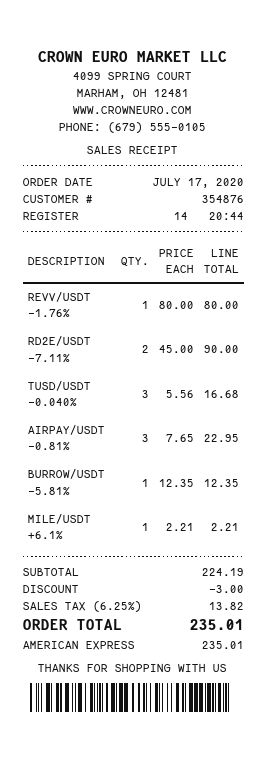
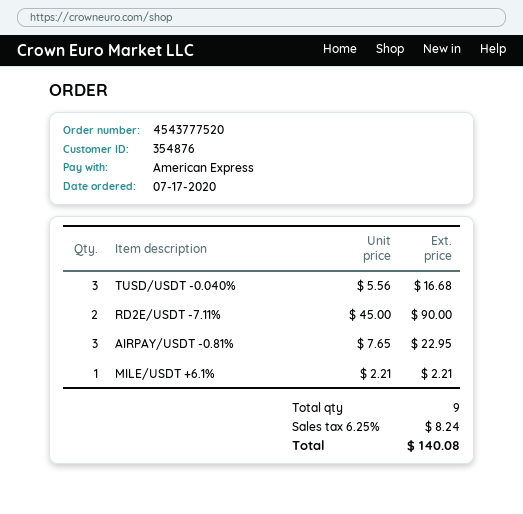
REVV/USDT -1.76%: 1 x 80.00 = 80.00 -> none
BURROW/USDT -5.81%: 1 x 12.35 = 12.35 -> none
discount: 3.00 -> none
tax: 6.25% = 13.82 -> 6.25% = 8.24
total: 235.01 -> 140.08

